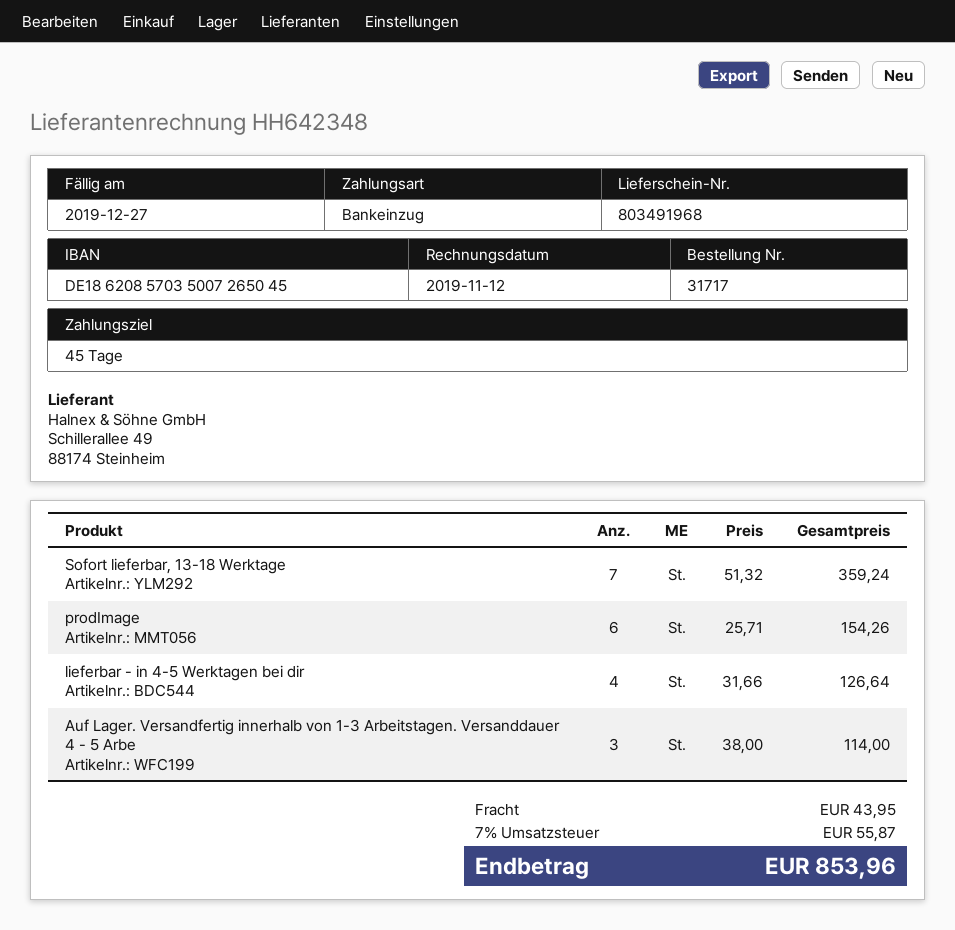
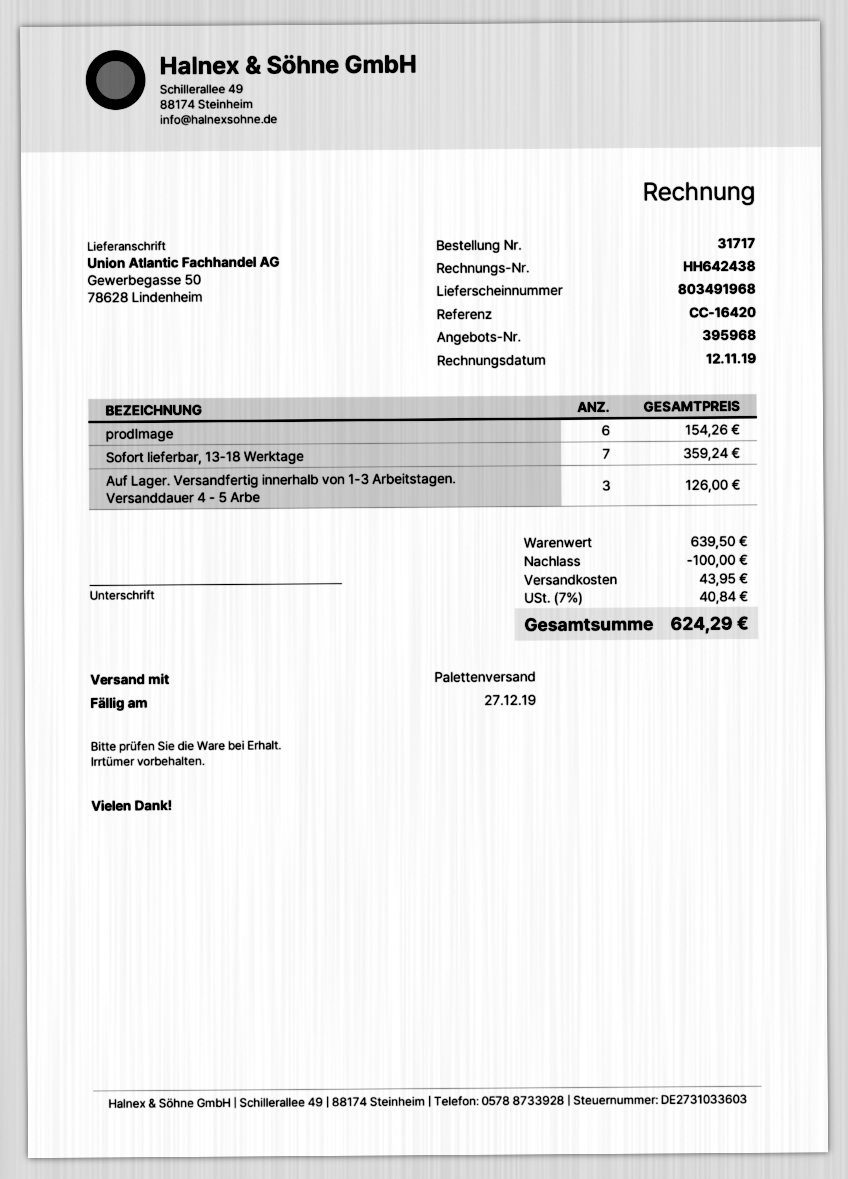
invoice number: HH642348 -> HH642438
lieferbar - in 4-5 Werktagen bei dir: 4 for 126.64 -> none
Auf Lager. Versandfertig innerhalb von 1-3 Arbeitstagen. Versanddauer 4 - 5 Arbe: 3 for 114.00 -> 3 for 126.00
discount: none -> 100.00
tax: 7% = 55.87 -> 7% = 40.84
total: 853.96 -> 624.29

